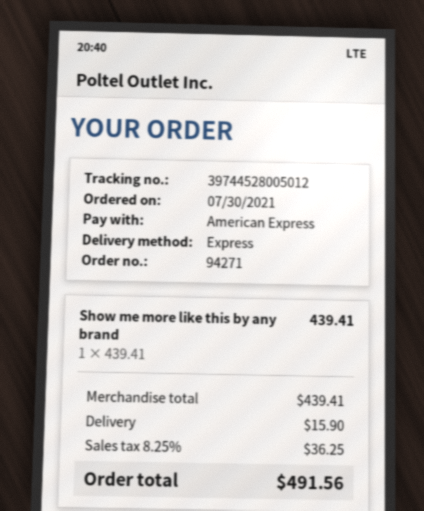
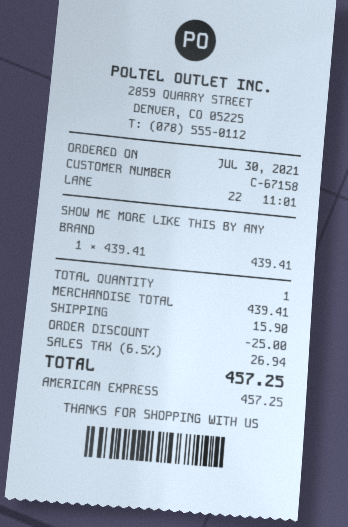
discount: none -> 25.00
tax: 8.25% = 36.25 -> 6.5% = 26.94
total: 491.56 -> 457.25

